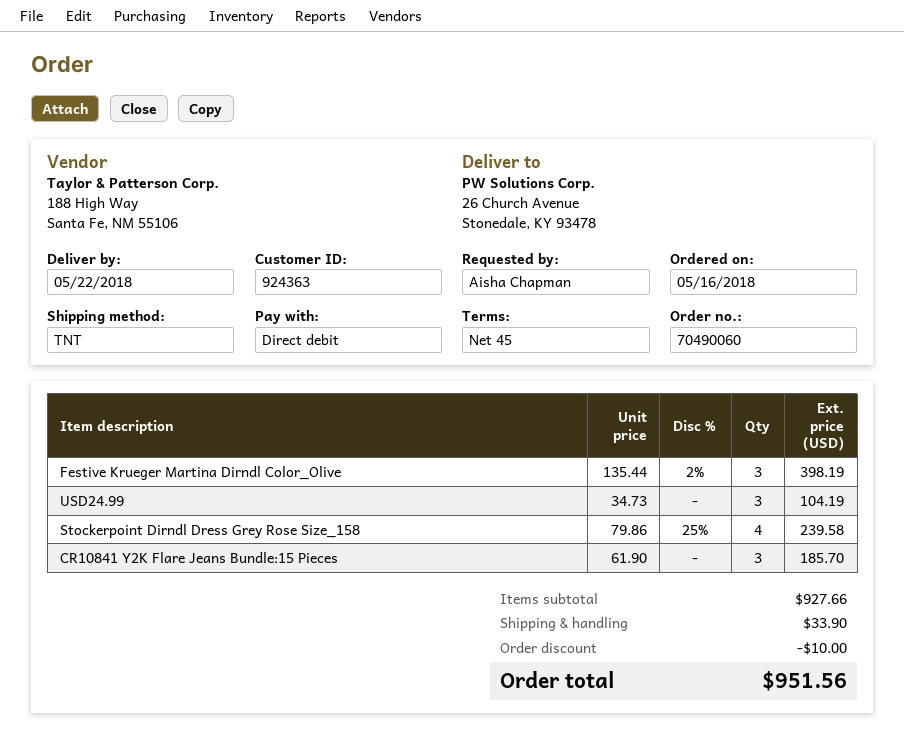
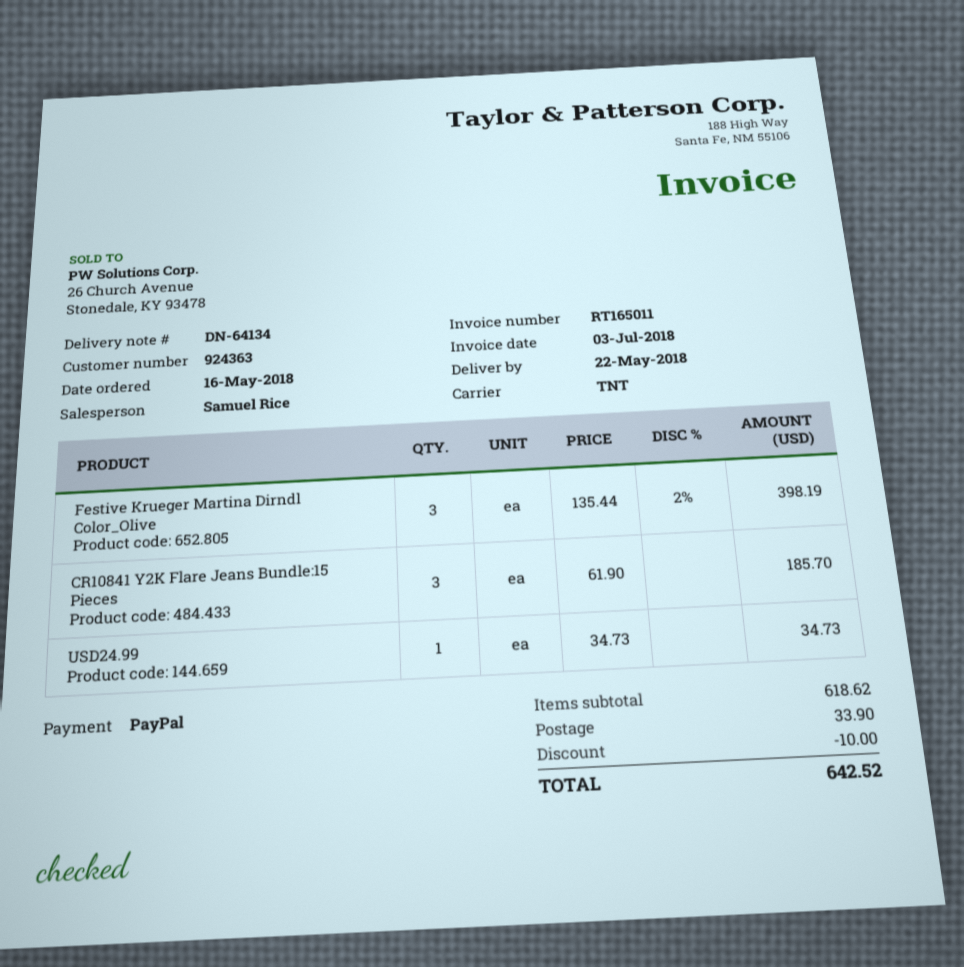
payment method: direct debit -> PayPal
USD24.99: 3 x 34.73 = 104.19 -> 1 x 34.73 = 34.73
Stockerpoint Dirndl Dress Grey Rose Size_158: 4 x 79.86 - 25% = 239.58 -> none
subtotal: 927.66 -> 618.62
total: 951.56 -> 642.52

